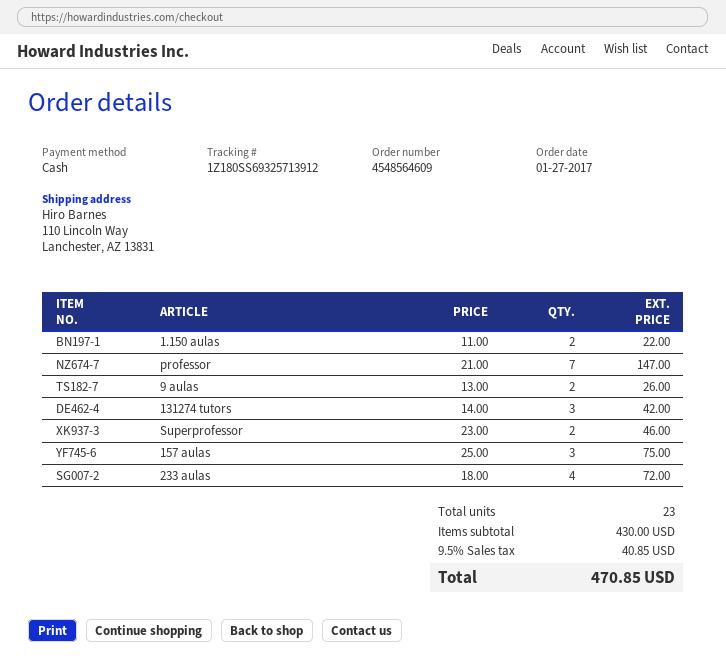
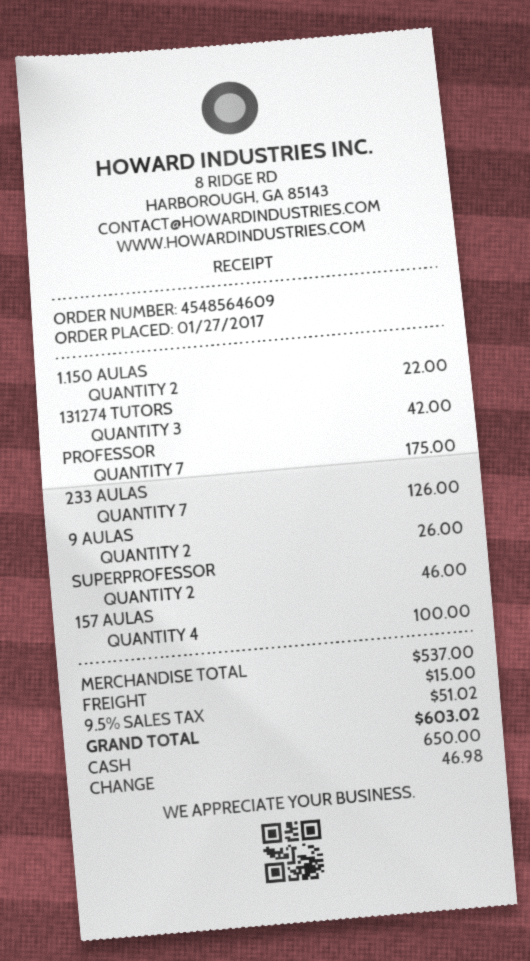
professor: 7 for 147.00 -> 7 for 175.00
157 aulas: 3 for 75.00 -> 4 for 100.00
233 aulas: 4 for 72.00 -> 7 for 126.00
subtotal: 430.00 -> 537.00
shipping: none -> 15.00
tax: 9.5% = 40.85 -> 9.5% = 51.02
total: 470.85 -> 603.02

